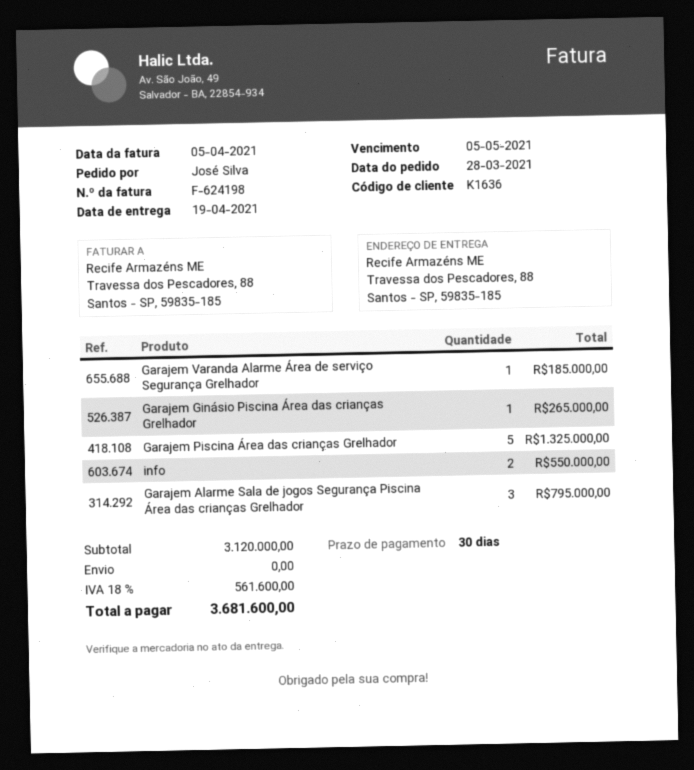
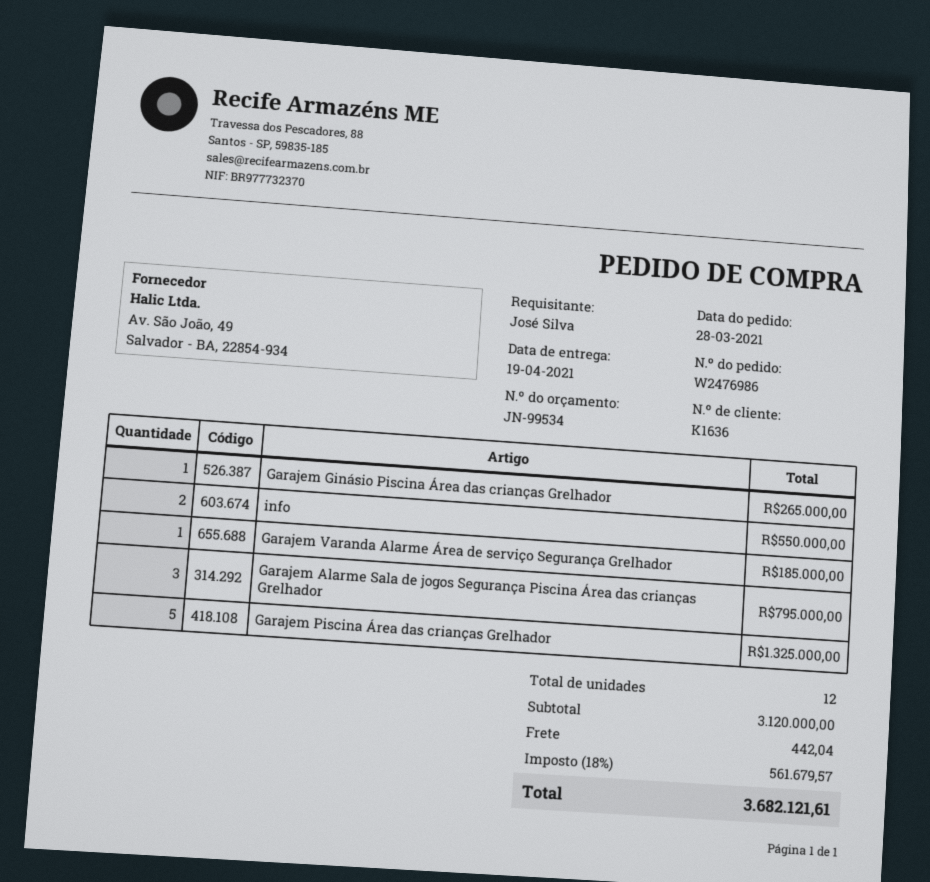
shipping: 0.00 -> 442.04
tax: 18% = 561600.00 -> 18% = 561679.57
total: 3681600.00 -> 3682121.61

